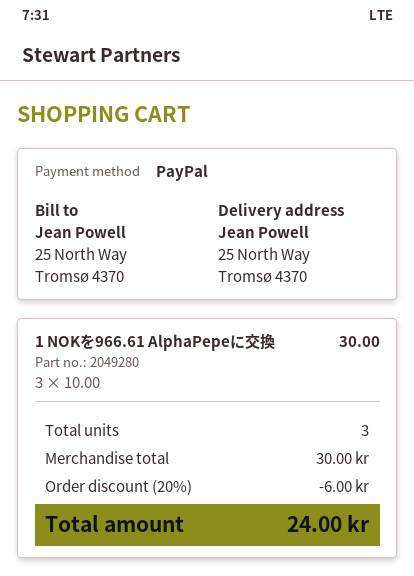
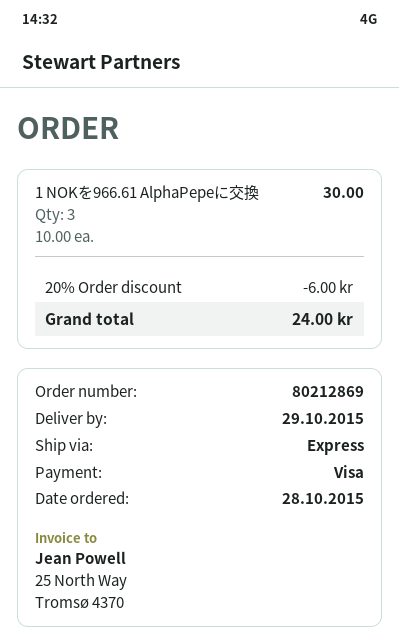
payment method: PayPal -> Visa

